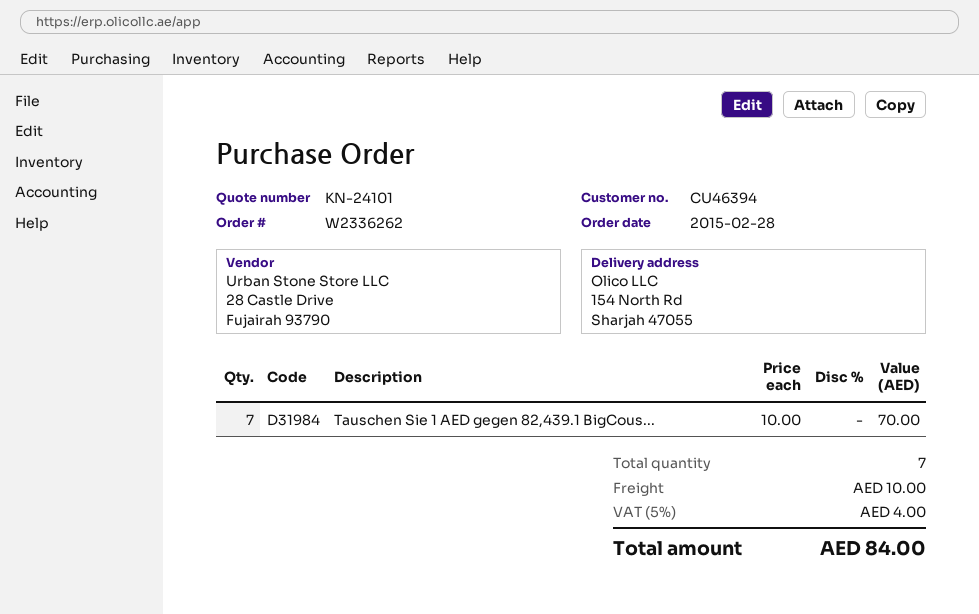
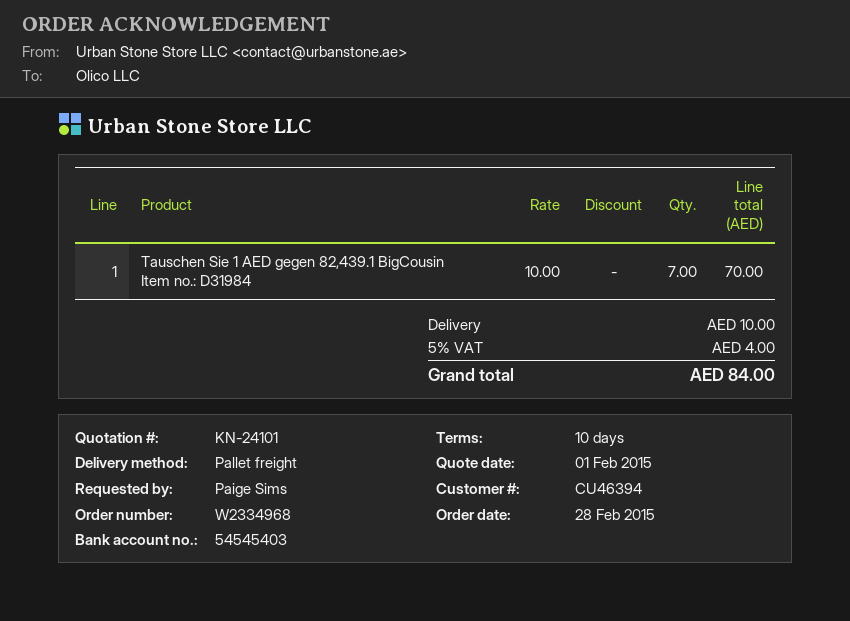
order number: W2336262 -> W2334968

